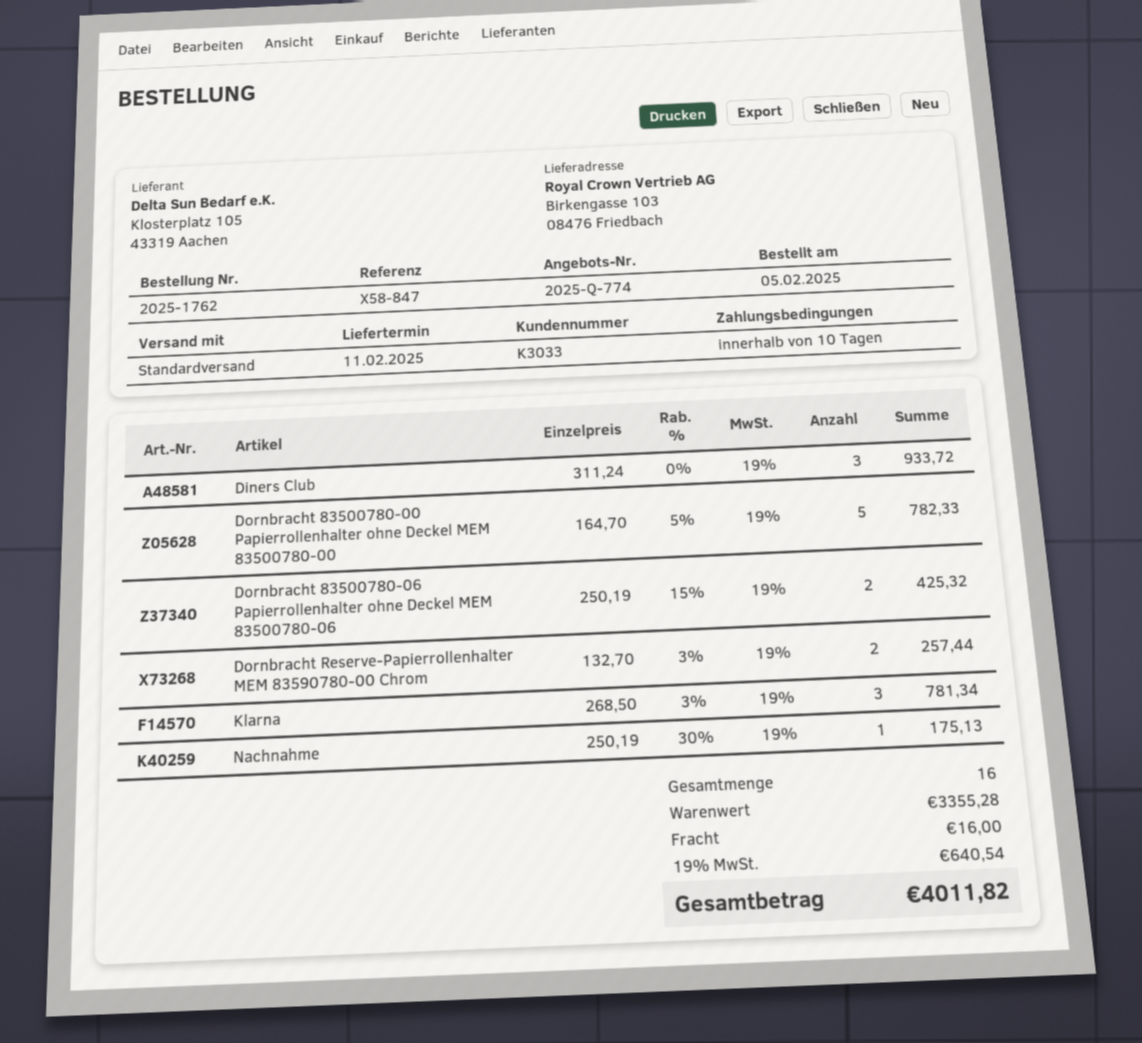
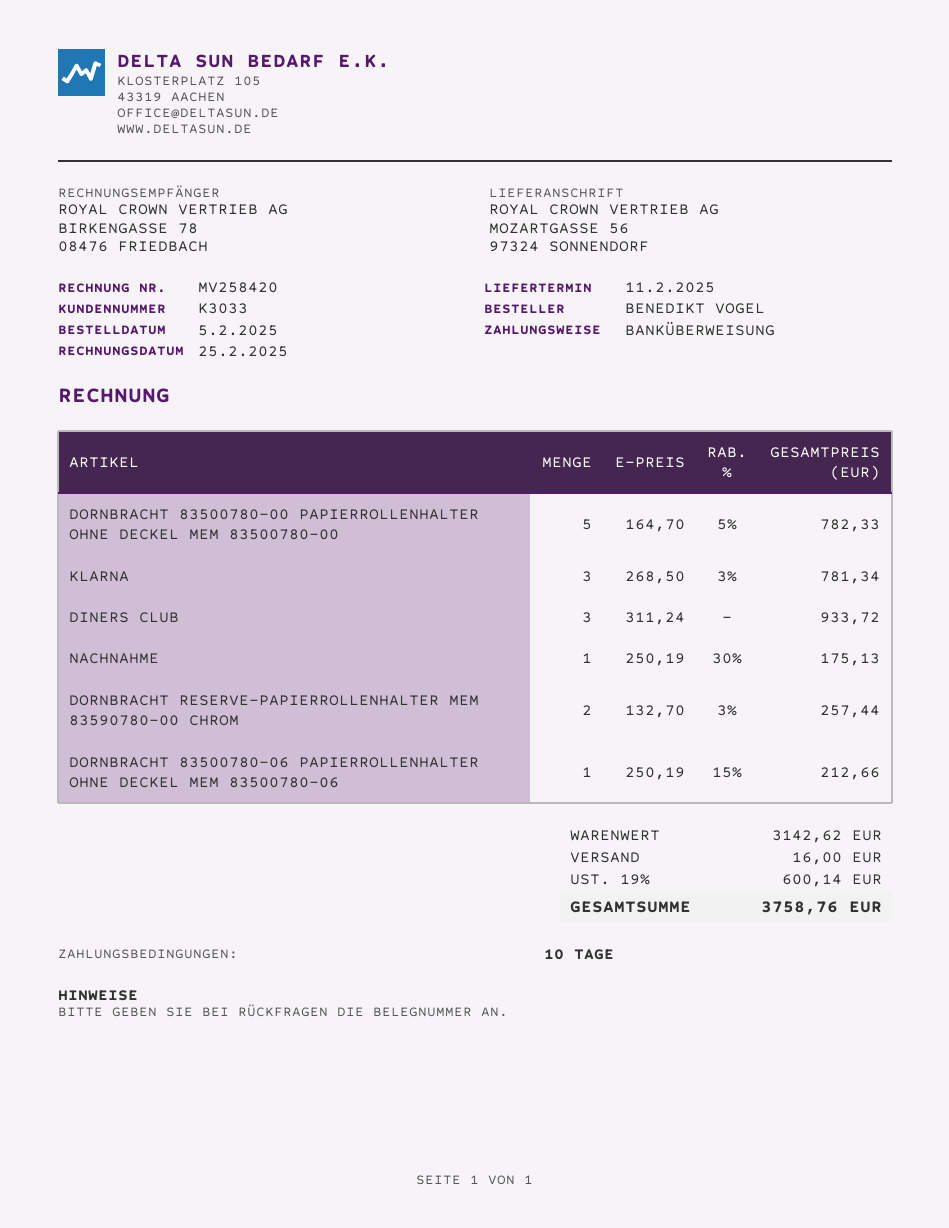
ship to: Birkengasse 103, 08476 Friedbach -> MOZARTGASSE 56, 97324 SONNENDORF
Dornbracht 83500780-06 Papierrollenhalter ohne Deckel MEM 83500780-06: 2 x 250.19 - 15% = 425.32 -> 1 x 250.19 - 15% = 212.66
subtotal: 3355.28 -> 3142.62
tax: 19% = 640.54 -> 19% = 600.14
total: 4011.82 -> 3758.76

